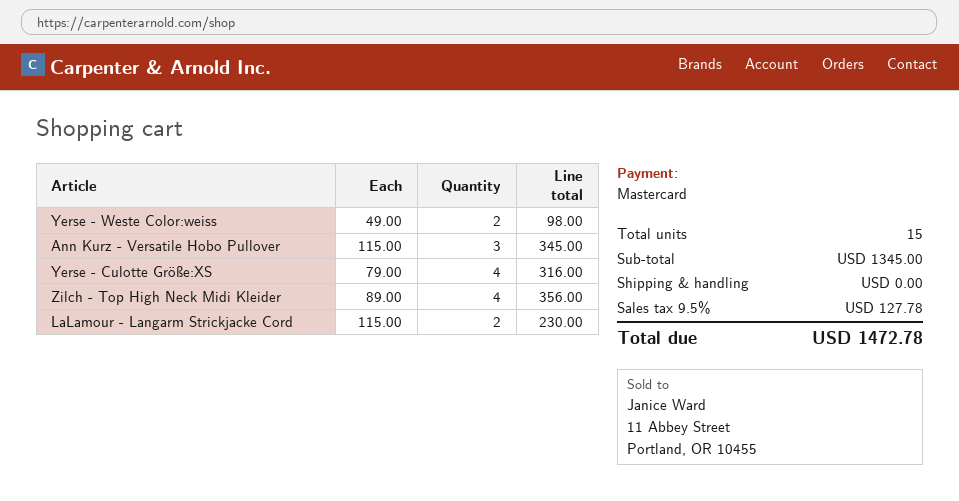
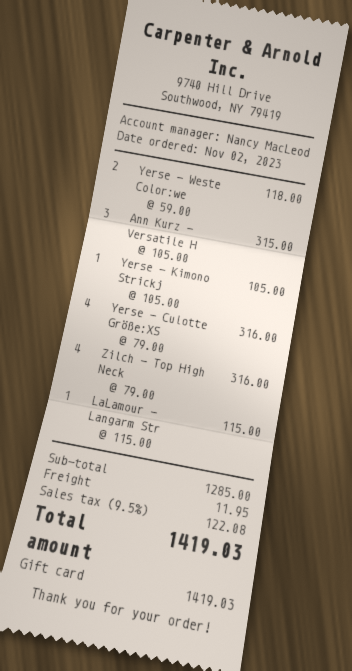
payment method: Mastercard -> gift card
Yerse - Weste Color:weiss: 2 x 49.00 = 98.00 -> 2 x 59.00 = 118.00
Ann Kurz - Versatile Hobo Pullover: 3 x 115.00 = 345.00 -> 3 x 105.00 = 315.00
Zilch - Top High Neck Midi Kleider: 4 x 89.00 = 356.00 -> 4 x 79.00 = 316.00
LaLamour - Langarm Strickjacke Cord: 2 x 115.00 = 230.00 -> 1 x 115.00 = 115.00
Yerse - Kimono Strickj: none -> 1 x 105.00 = 105.00
subtotal: 1345.00 -> 1285.00
shipping: 0.00 -> 11.95
tax: 9.5% = 127.78 -> 9.5% = 122.08
total: 1472.78 -> 1419.03

